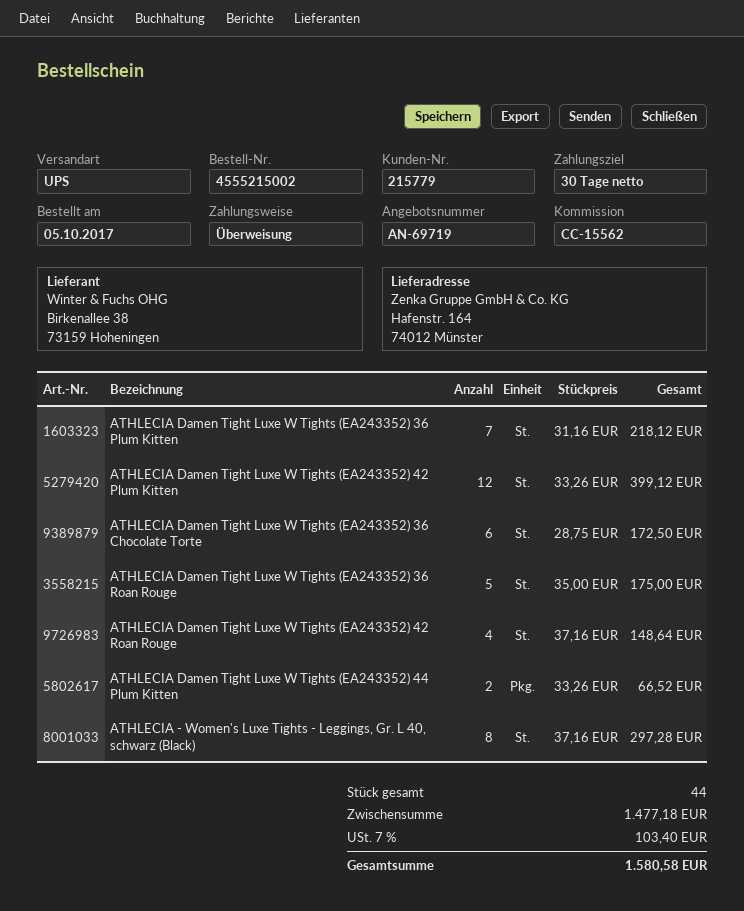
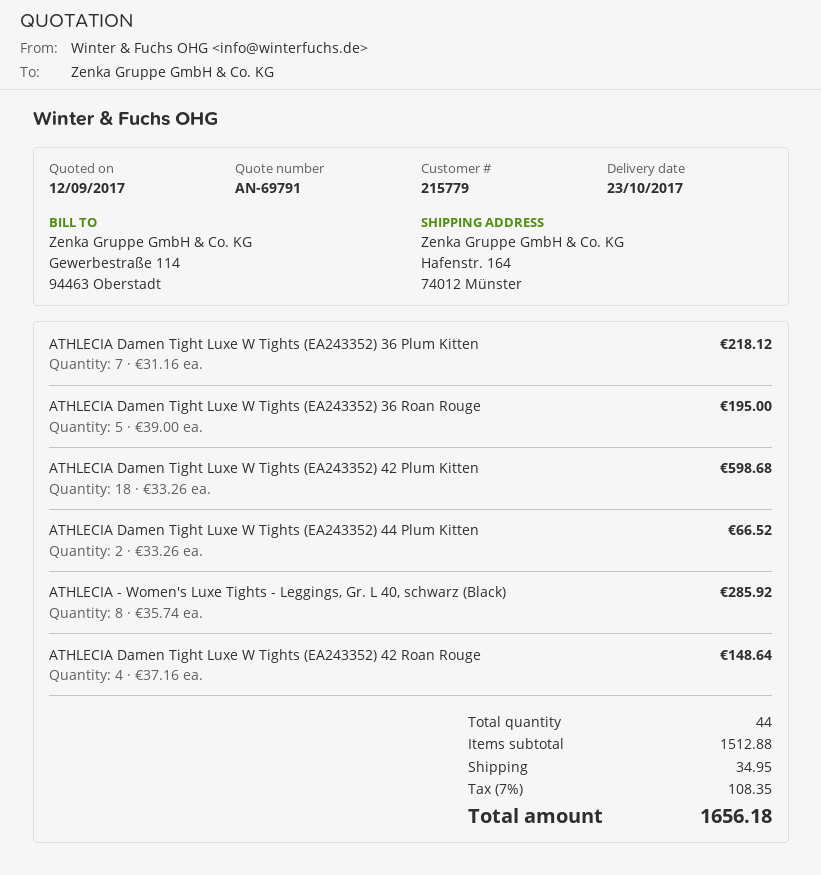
quote number: AN-69719 -> AN-69791
ATHLECIA Damen Tight Luxe W Tights (EA243352) 42 Plum Kitten: 12 x 33.26 = 399.12 -> 18 x 33.26 = 598.68
ATHLECIA Damen Tight Luxe W Tights (EA243352) 36 Chocolate Torte: 6 x 28.75 = 172.50 -> none
ATHLECIA Damen Tight Luxe W Tights (EA243352) 36 Roan Rouge: 5 x 35.00 = 175.00 -> 5 x 39.00 = 195.00
ATHLECIA - Women's Luxe Tights - Leggings, Gr. L 40, schwarz (Black): 8 x 37.16 = 297.28 -> 8 x 35.74 = 285.92
subtotal: 1477.18 -> 1512.88
shipping: none -> 34.95
tax: 7% = 103.40 -> 7% = 108.35
total: 1580.58 -> 1656.18

